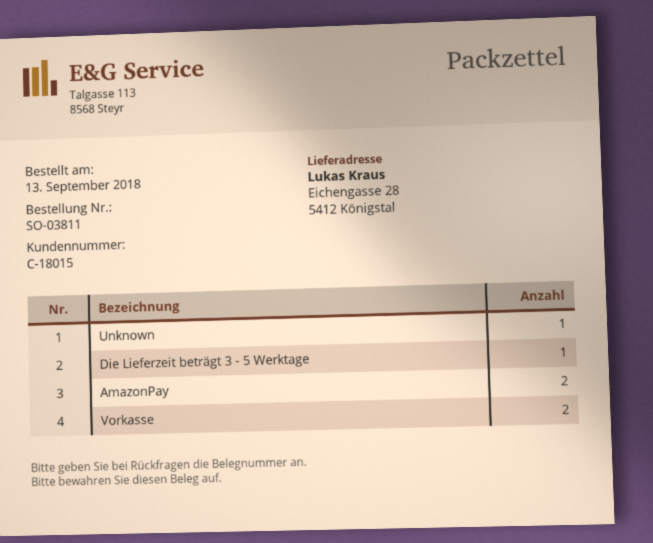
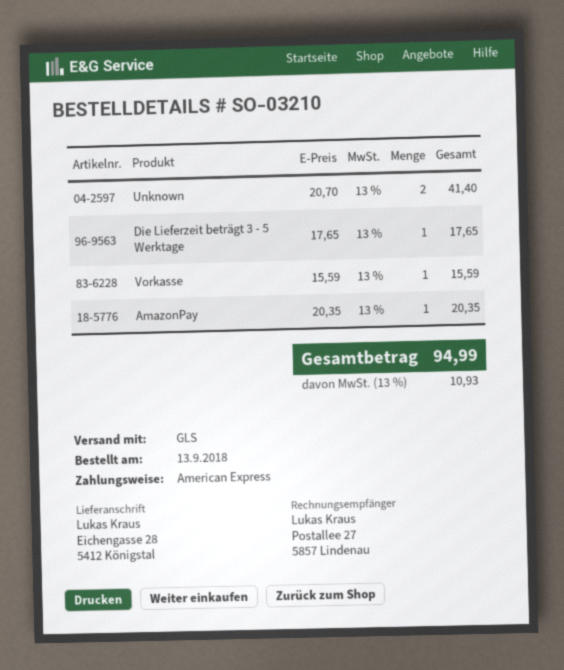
order number: SO-03811 -> SO-03210
Unknown: 1 -> 2
AmazonPay: 2 -> 1
Vorkasse: 2 -> 1

